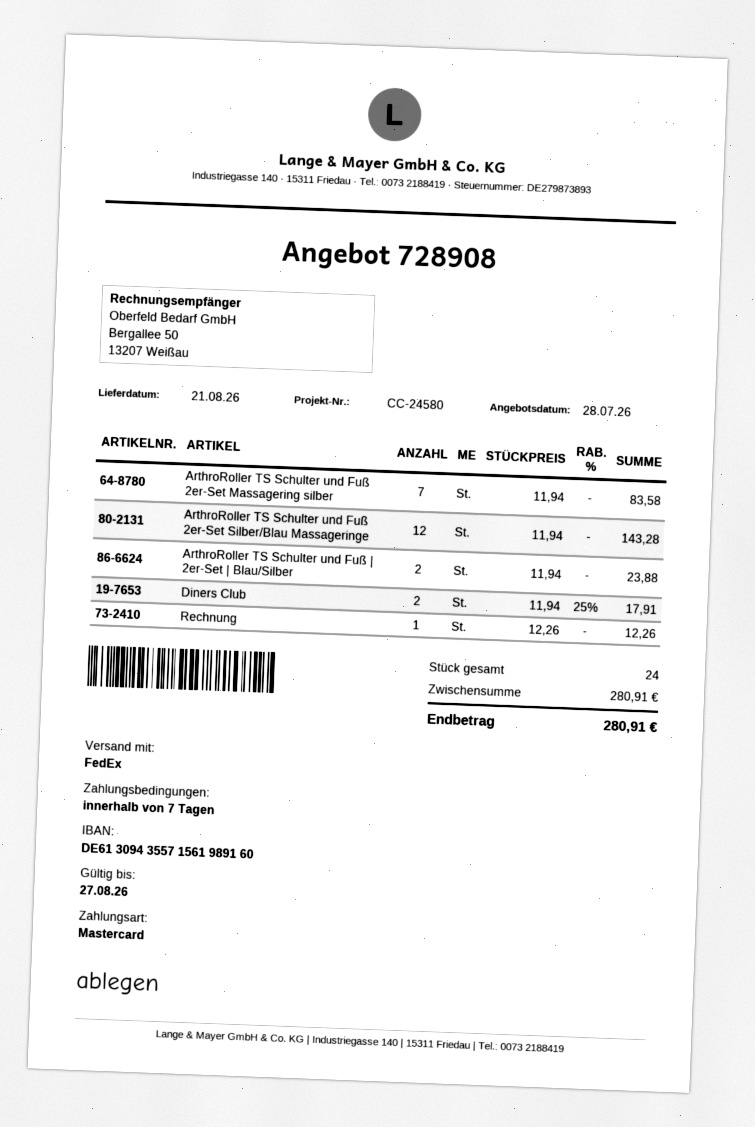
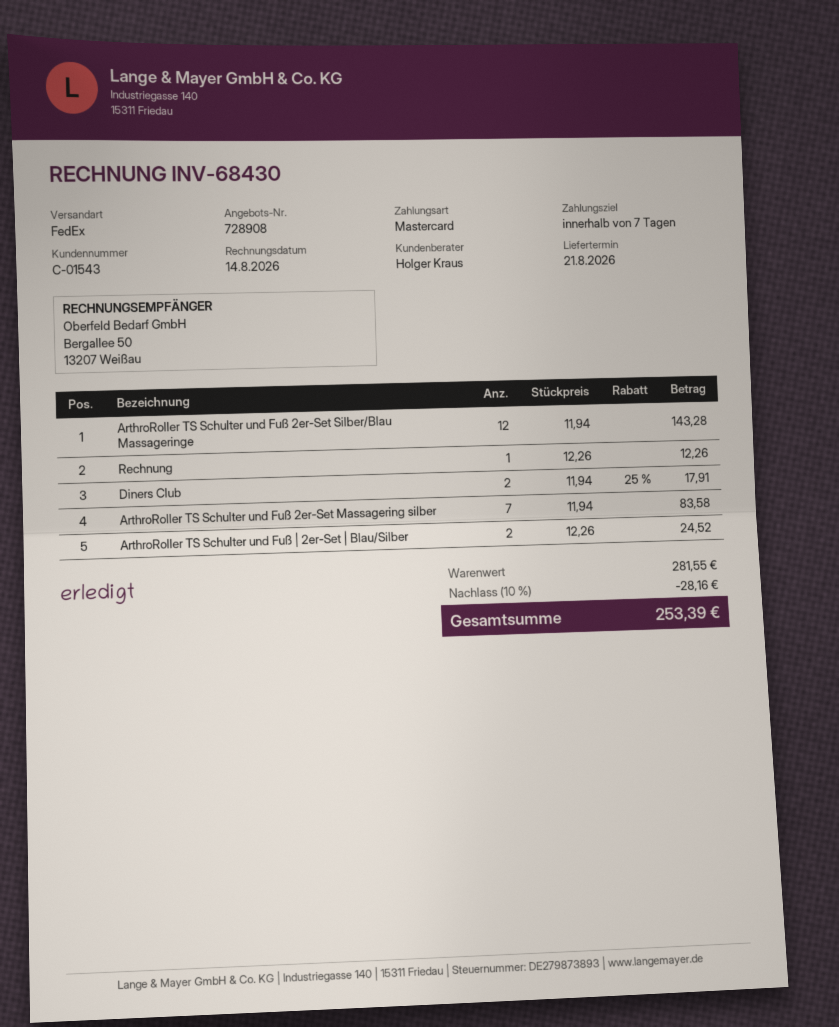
ArthroRoller TS Schulter und Fuß | 2er-Set | Blau/Silber: 2 x 11.94 = 23.88 -> 2 x 12.26 = 24.52
subtotal: 280.91 -> 281.55
discount: none -> 10% = 28.16
total: 280.91 -> 253.39

